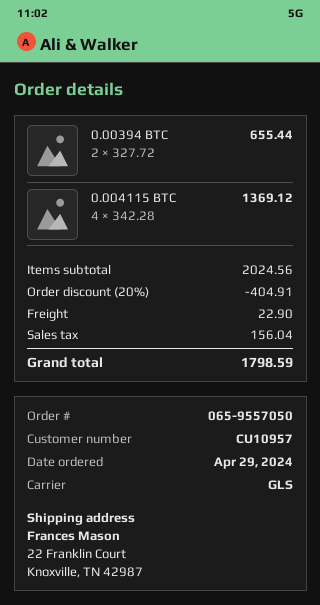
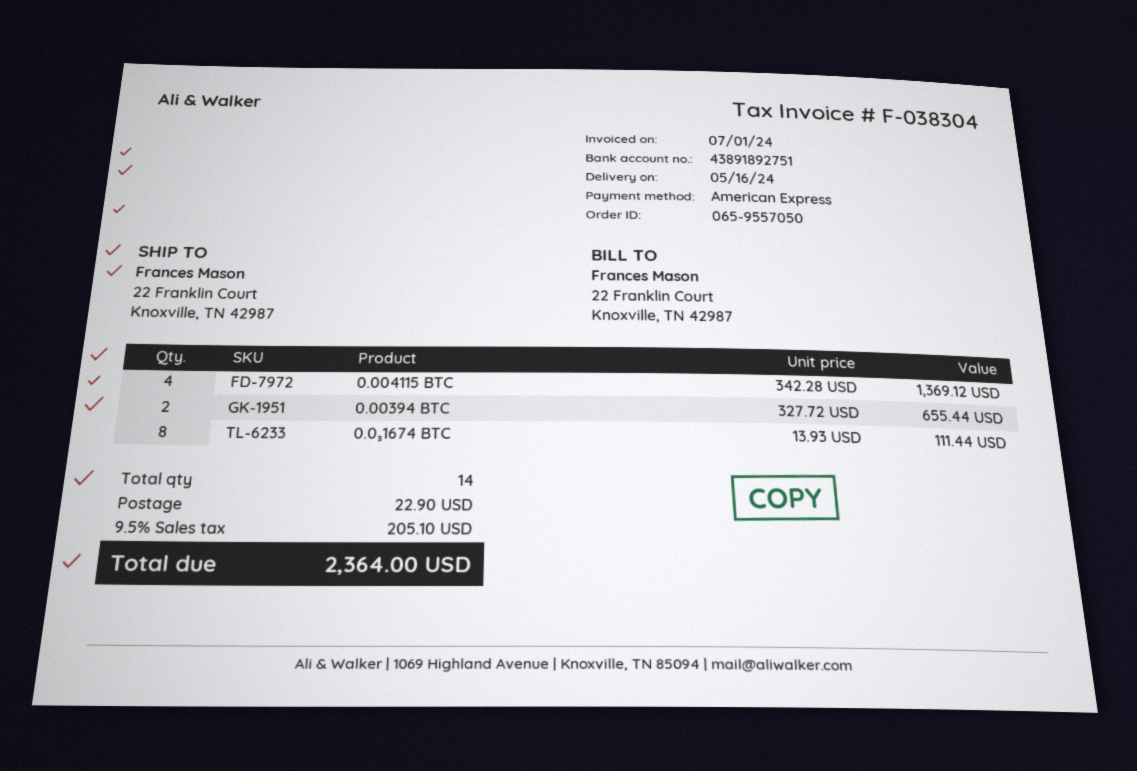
0.0₃1674 BTC: none -> 8 x 13.93 = 111.44
discount: 20% = 404.91 -> none
tax: 156.04 -> 205.10
total: 1798.59 -> 2364.00

